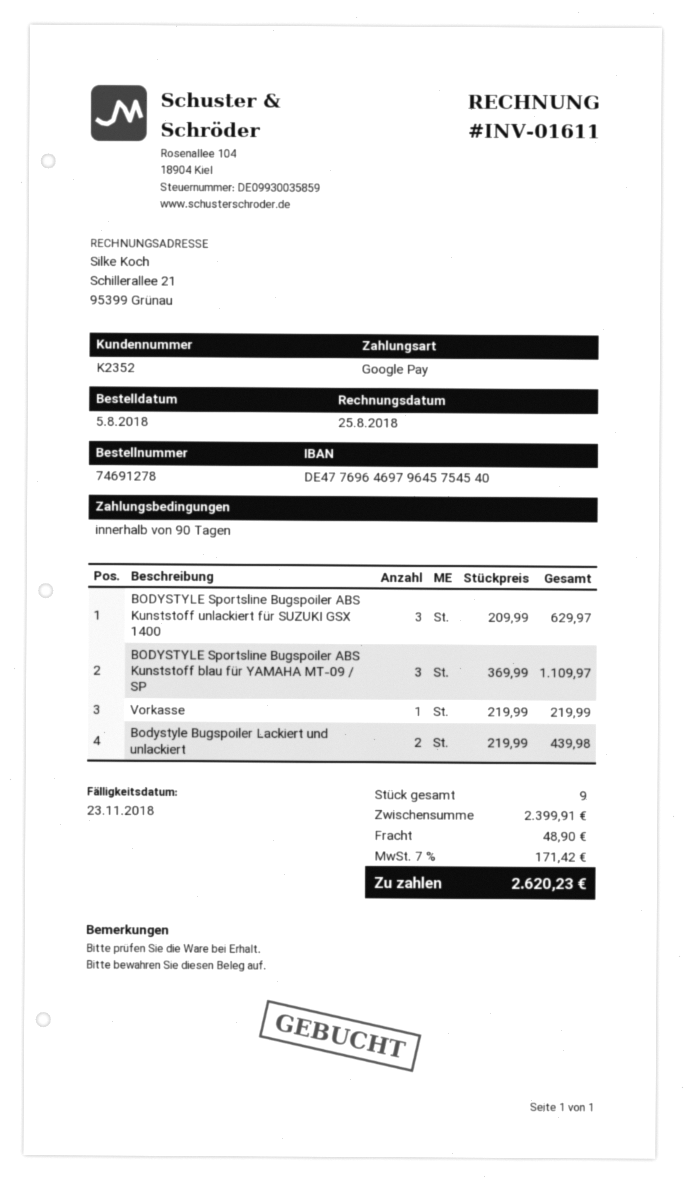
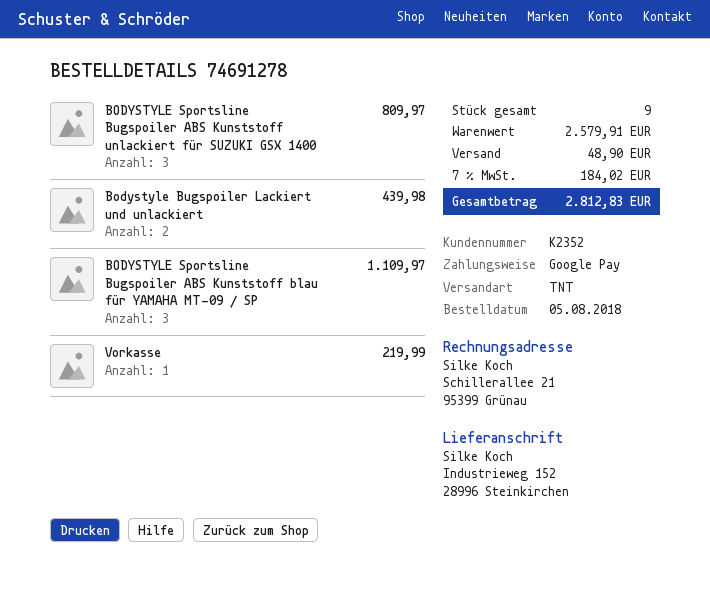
BODYSTYLE Sportsline Bugspoiler ABS Kunststoff unlackiert für SUZUKI GSX 1400: 3 for 629.97 -> 3 for 809.97
subtotal: 2399.91 -> 2579.91
tax: 7% = 171.42 -> 7% = 184.02
total: 2620.23 -> 2812.83

